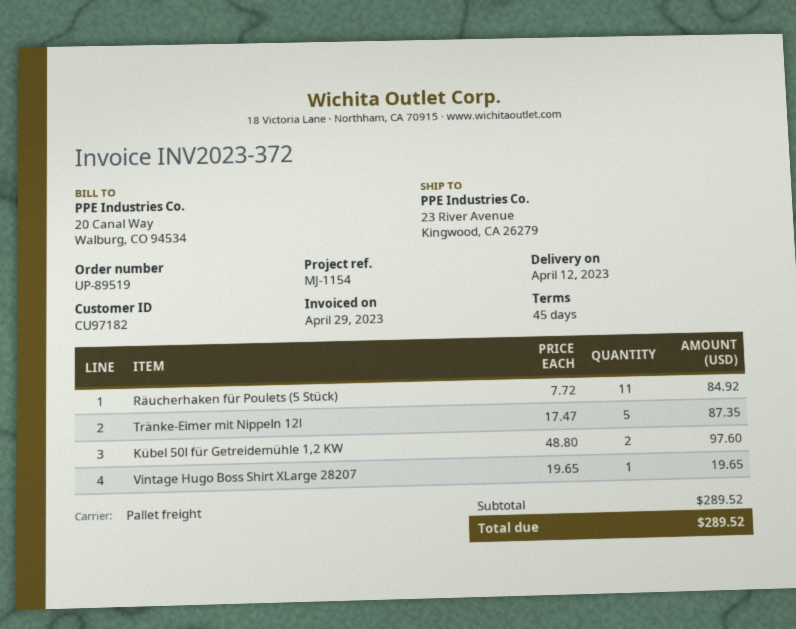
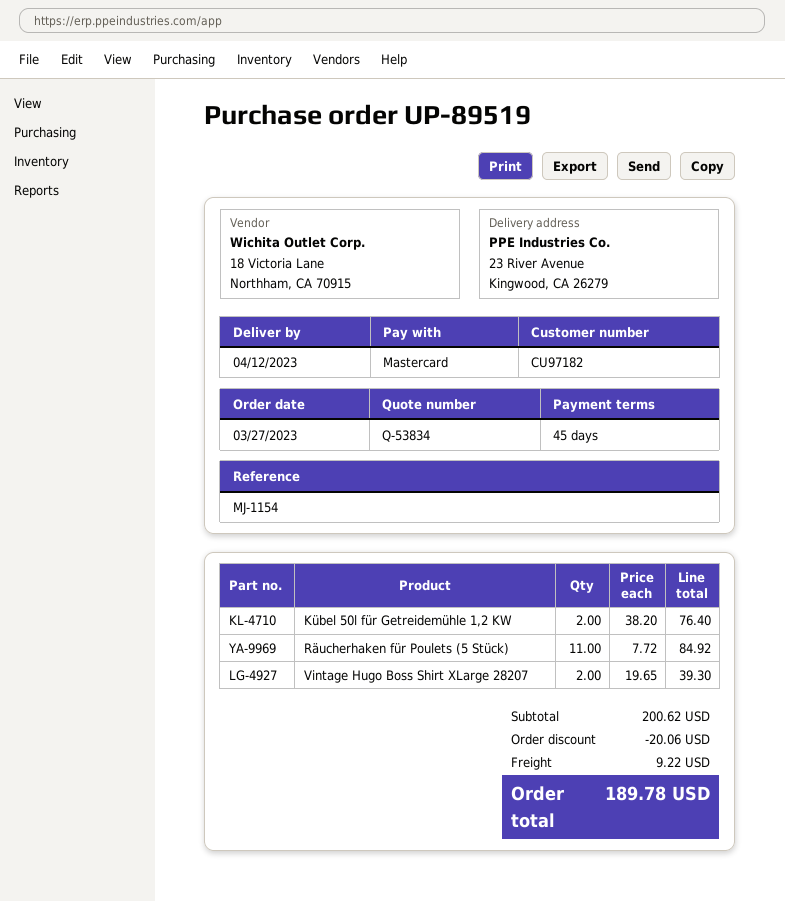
Tränke-Eimer mit Nippeln 12l: 5 x 17.47 = 87.35 -> none
Kübel 50l für Getreidemühle 1,2 KW: 2 x 48.80 = 97.60 -> 2 x 38.20 = 76.40
Vintage Hugo Boss Shirt XLarge 28207: 1 x 19.65 = 19.65 -> 2 x 19.65 = 39.30
subtotal: 289.52 -> 200.62
discount: none -> 20.06
shipping: none -> 9.22
total: 289.52 -> 189.78

